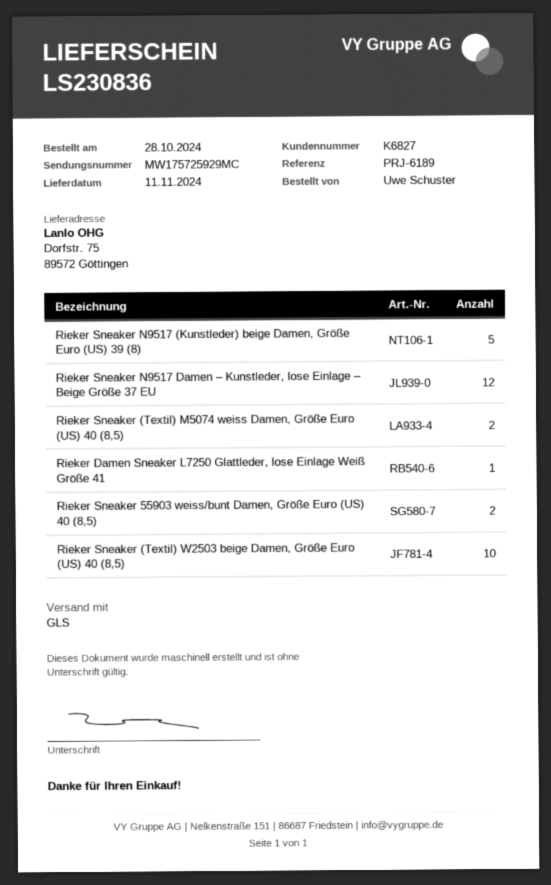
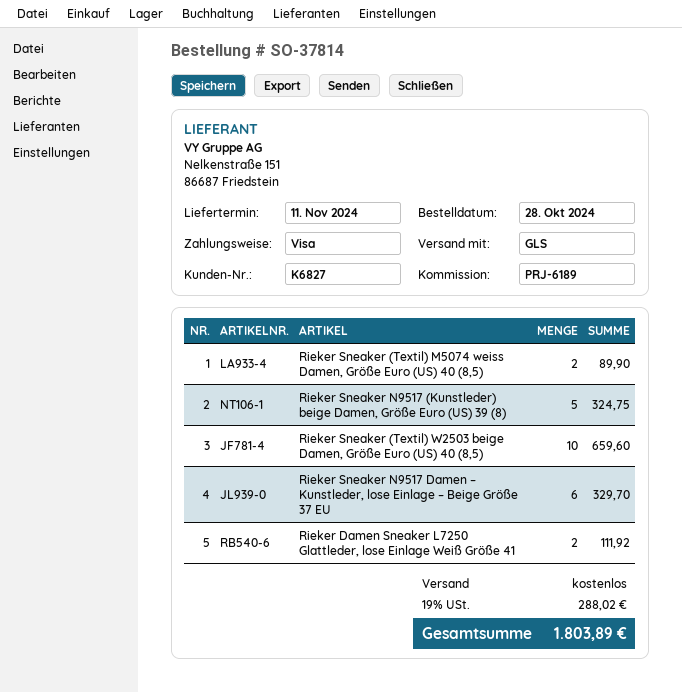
Rieker Sneaker N9517 Damen – Kunstleder, lose Einlage – Beige Größe 37 EU: 12 -> 6
Rieker Damen Sneaker L7250 Glattleder, lose Einlage Weiß Größe 41: 1 -> 2
Rieker Sneaker 55903 weiss/bunt Damen, Größe Euro (US) 40 (8,5): 2 -> none

